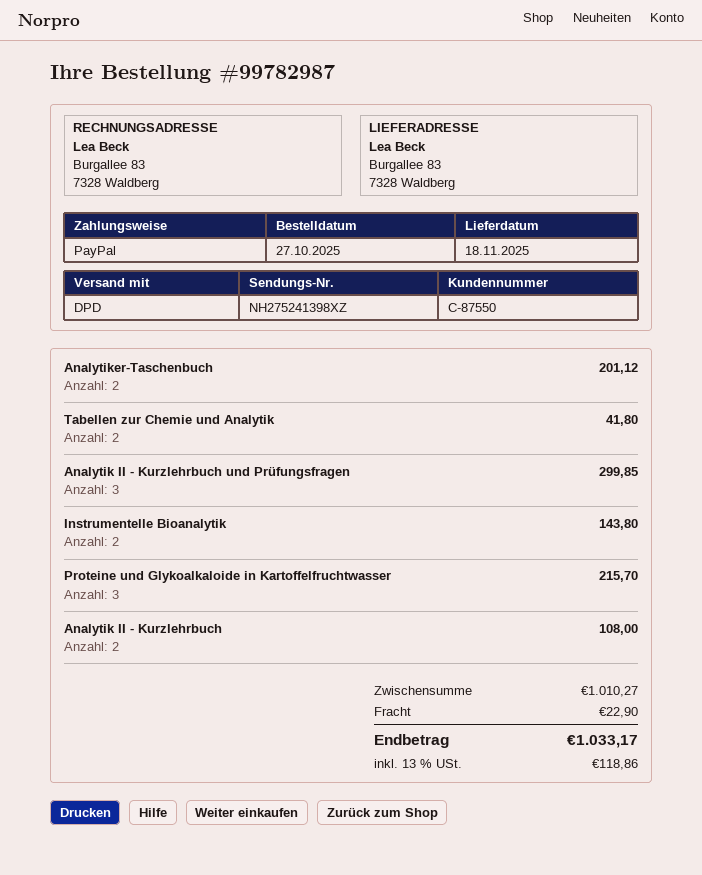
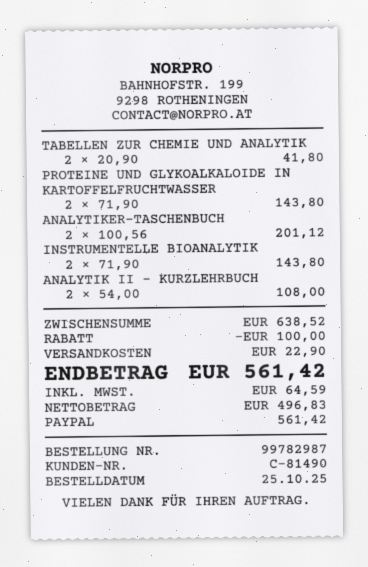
order date: 2025-10-27 -> 2025-10-25
customer number: C-87550 -> C-81490
Analytik II - Kurzlehrbuch und Prüfungsfragen: 3 for 299.85 -> none
Proteine und Glykoalkaloide in Kartoffelfruchtwasser: 3 for 215.70 -> 2 for 143.80
subtotal: 1010.27 -> 638.52
discount: none -> 100.00
tax: 118.86 -> 64.59
total: 1033.17 -> 561.42

